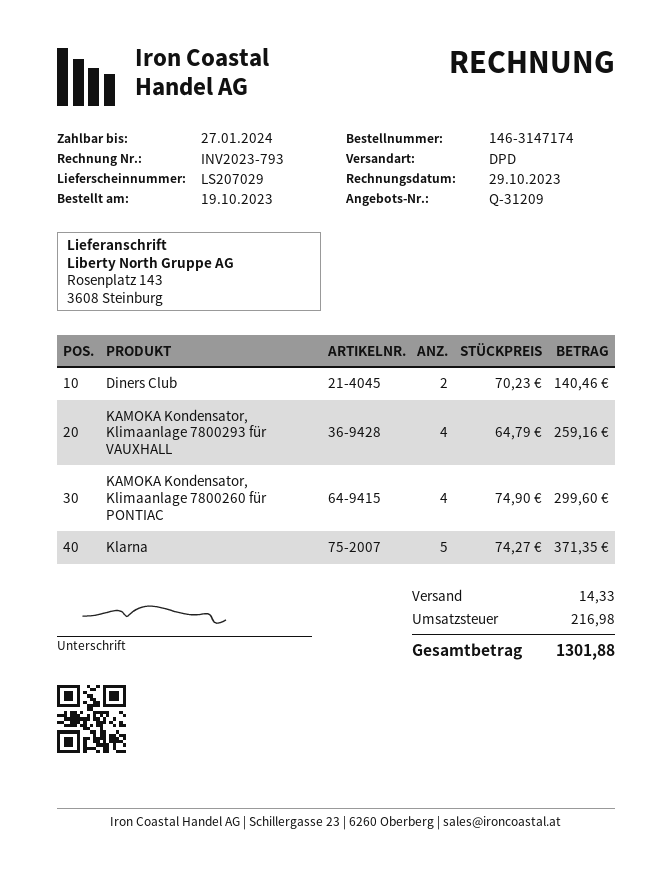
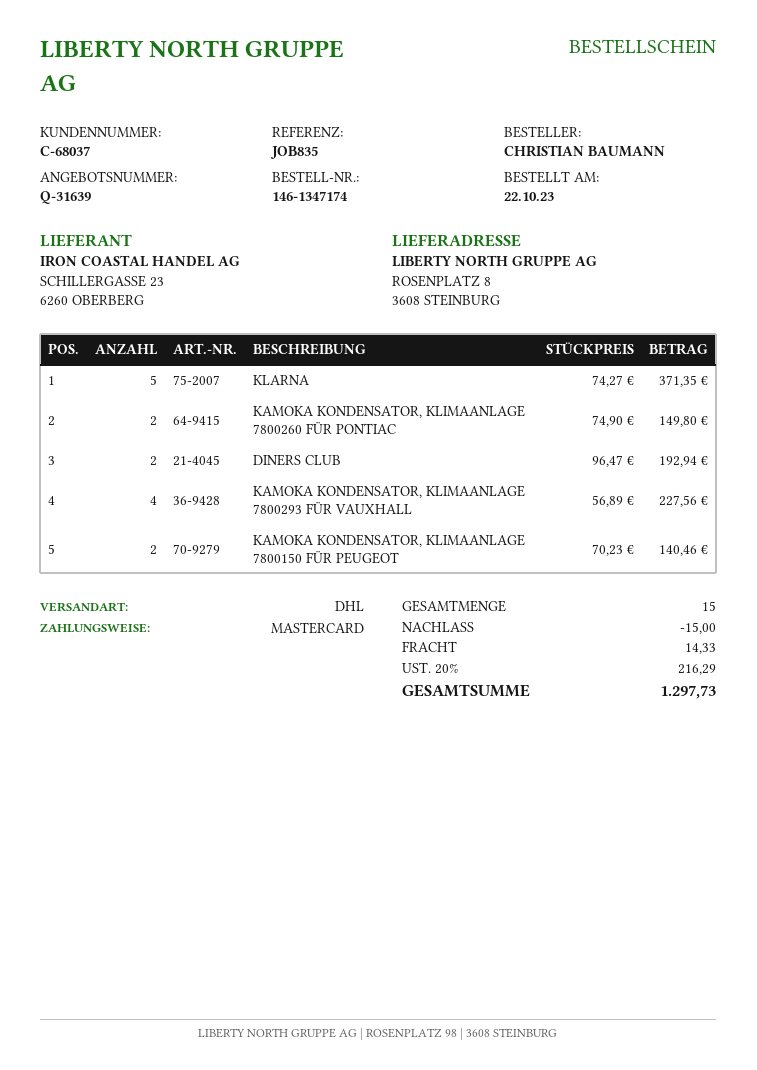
quote number: Q-31209 -> Q-31639
order number: 146-3147174 -> 146-1347174
order date: 2023-10-19 -> 2023-10-22
shipping method: DPD -> DHL
ship to: Rosenplatz 143, 3608 Steinburg -> ROSENPLATZ 8, 3608 STEINBURG
Diners Club: 2 x 70.23 = 140.46 -> 2 x 96.47 = 192.94
KAMOKA Kondensator, Klimaanlage 7800293 für VAUXHALL: 4 x 64.79 = 259.16 -> 4 x 56.89 = 227.56
KAMOKA Kondensator, Klimaanlage 7800260 für PONTIAC: 4 x 74.90 = 299.60 -> 2 x 74.90 = 149.80
KAMOKA KONDENSATOR, KLIMAANLAGE 7800150 FÜR PEUGEOT: none -> 2 x 70.23 = 140.46
discount: none -> 15.00
tax: 216.98 -> 216.29
total: 1301.88 -> 1297.73

